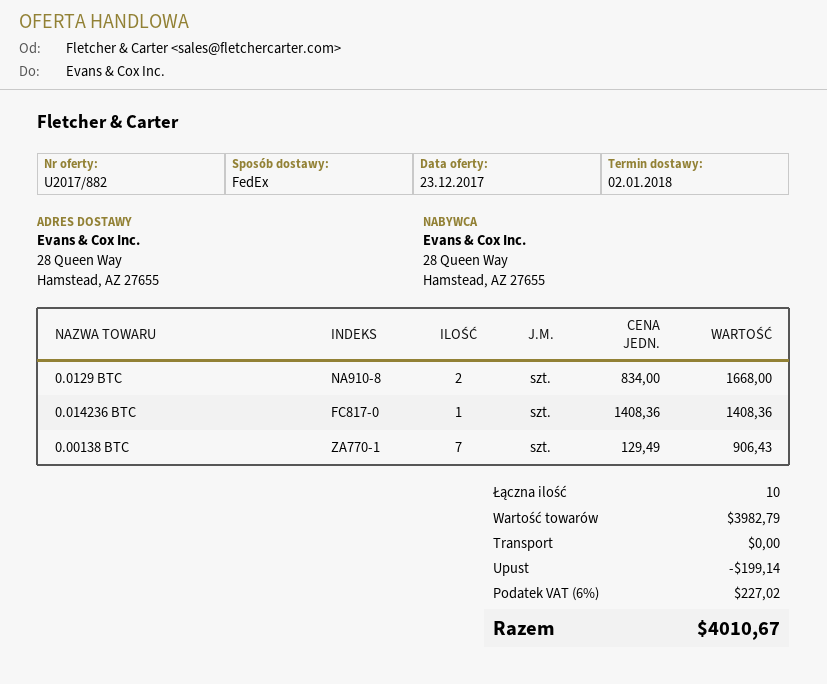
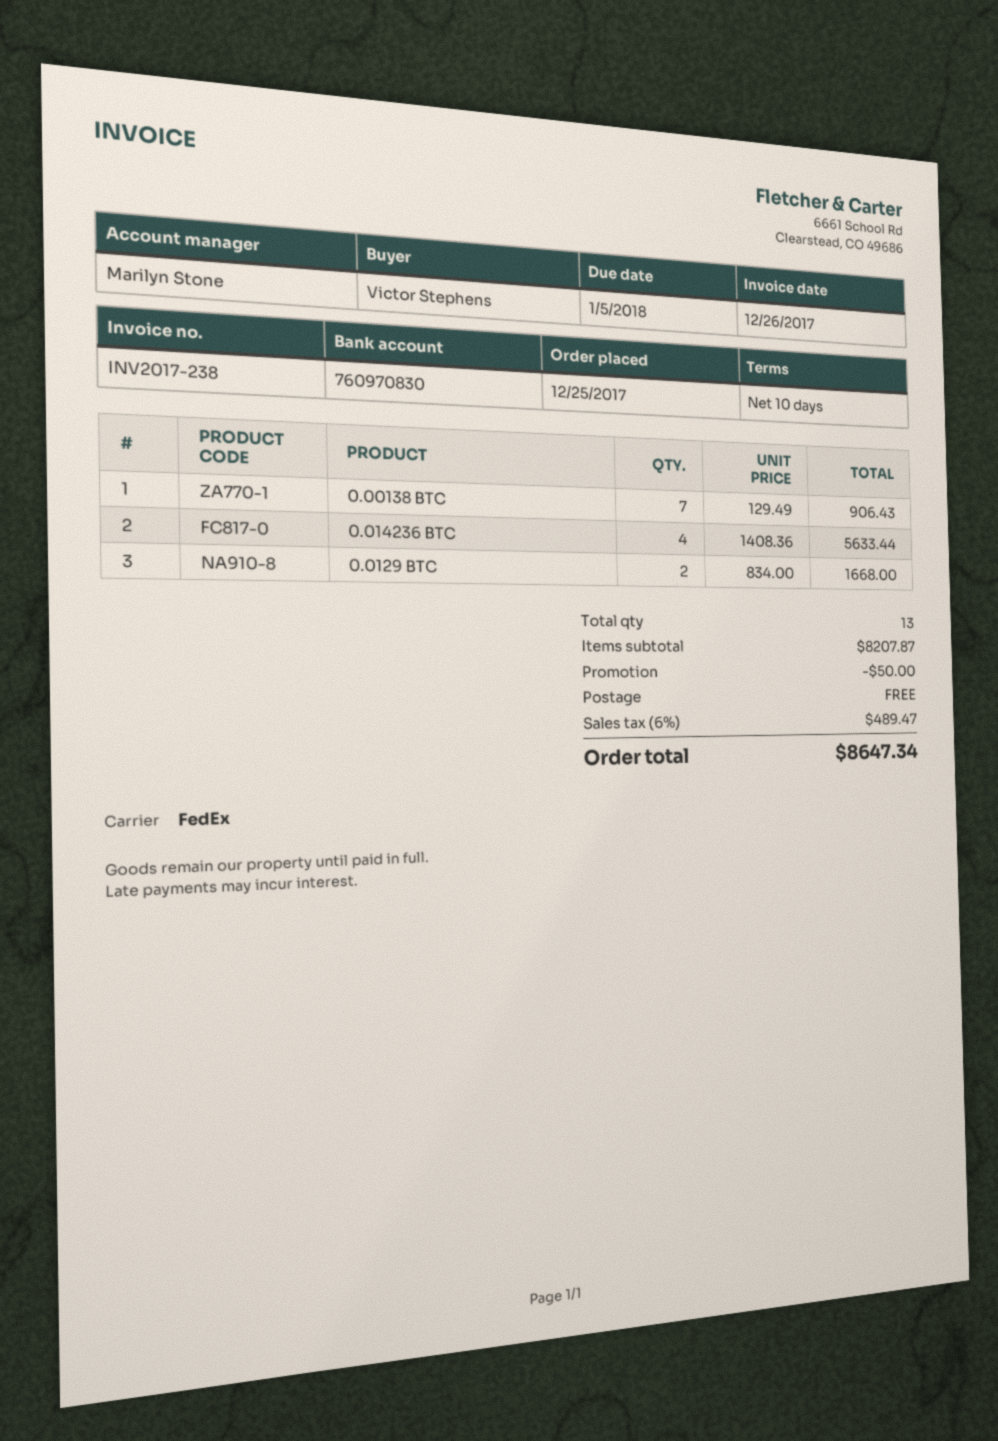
0.014236 BTC: 1 x 1408.36 = 1408.36 -> 4 x 1408.36 = 5633.44
total quantity: 10 -> 13
subtotal: 3982.79 -> 8207.87
discount: 199.14 -> 50.00
tax: 6% = 227.02 -> 6% = 489.47
total: 4010.67 -> 8647.34

